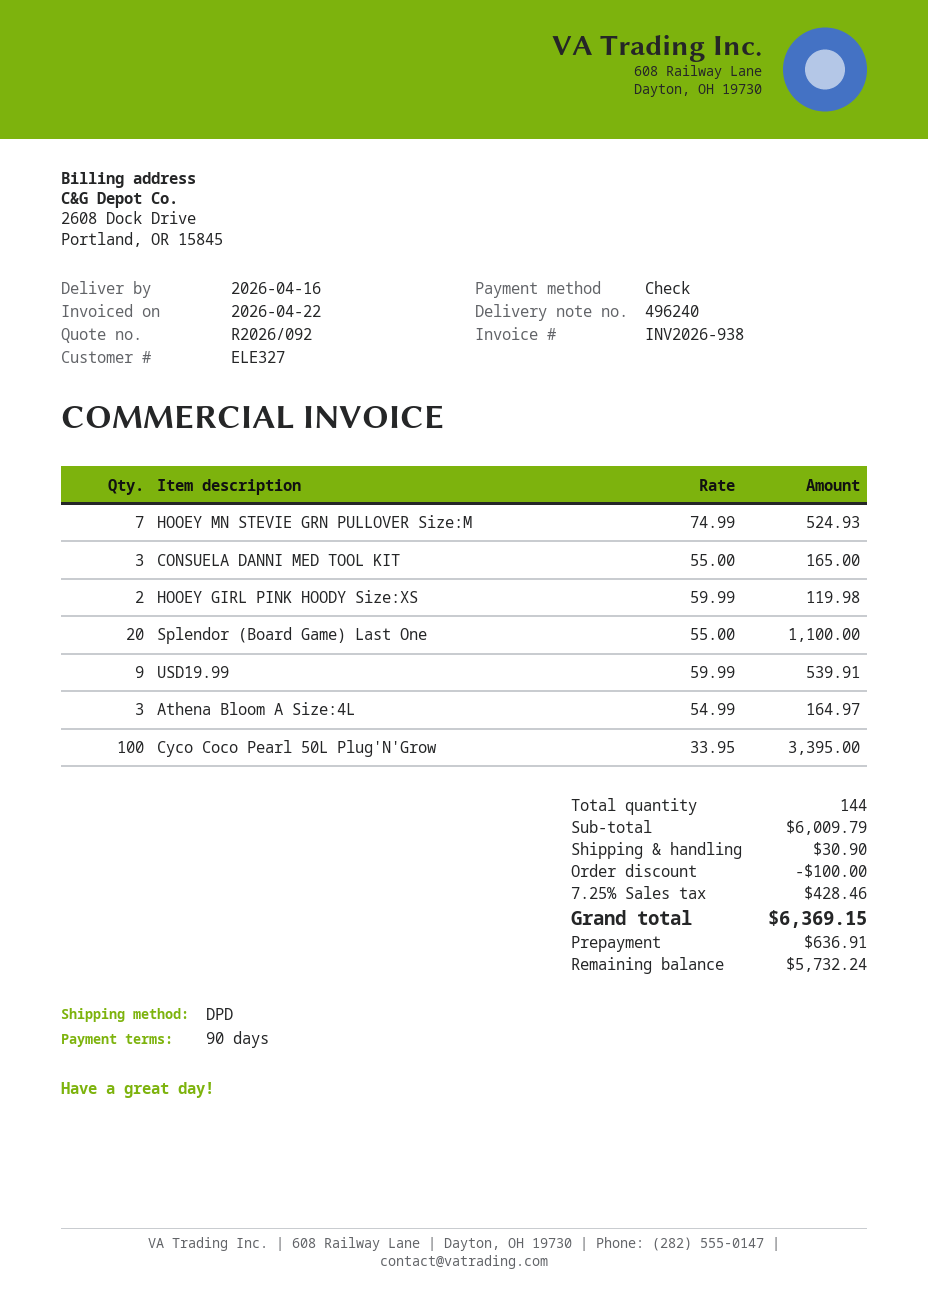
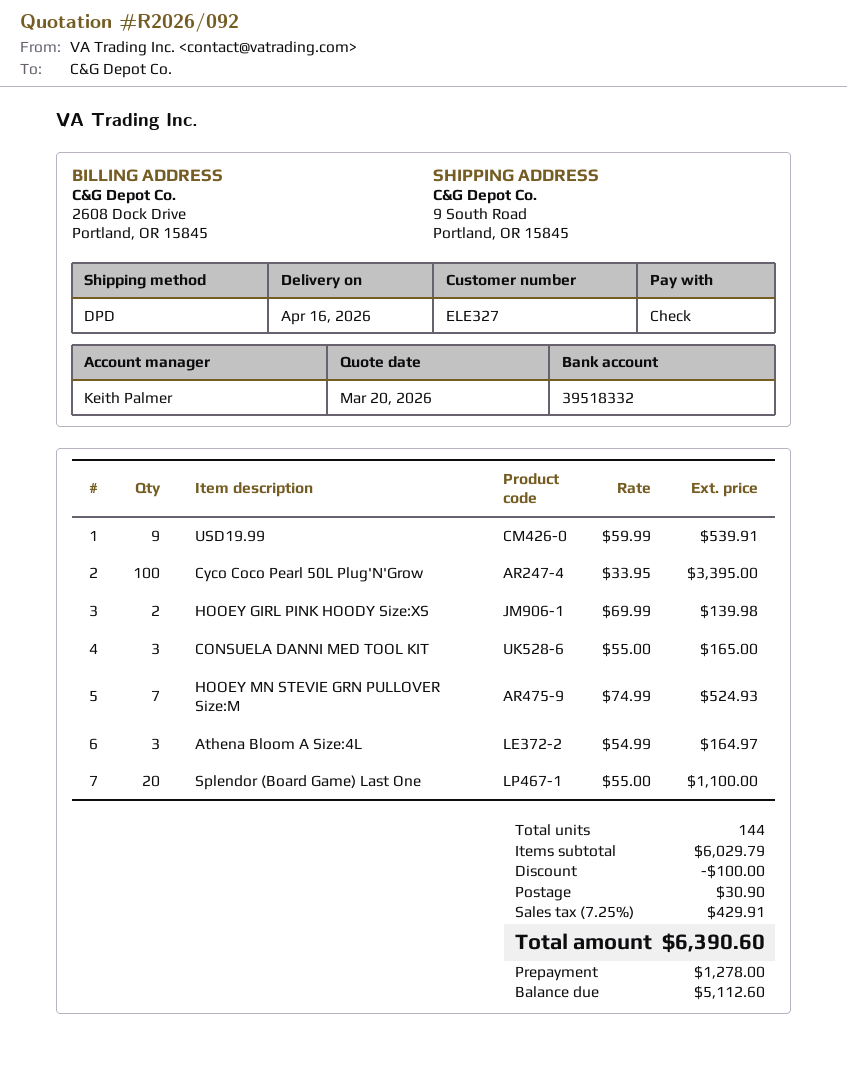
HOOEY GIRL PINK HOODY Size:XS: 2 x 59.99 = 119.98 -> 2 x 69.99 = 139.98
subtotal: 6009.79 -> 6029.79
tax: 7.25% = 428.46 -> 7.25% = 429.91
total: 6369.15 -> 6390.60
deposit: 636.91 -> 1278.00
balance: 5732.24 -> 5112.60

